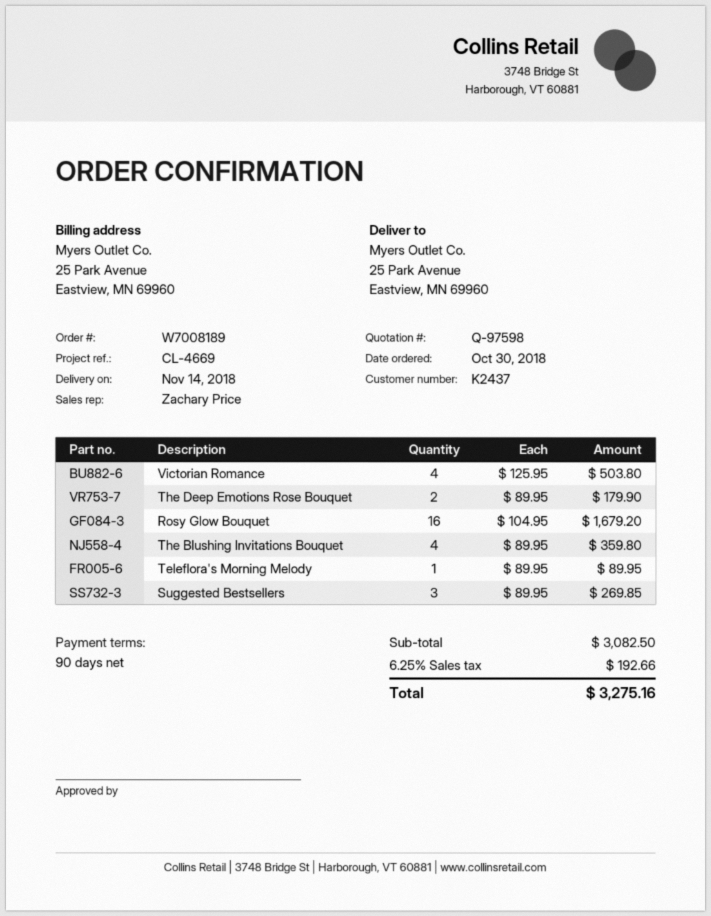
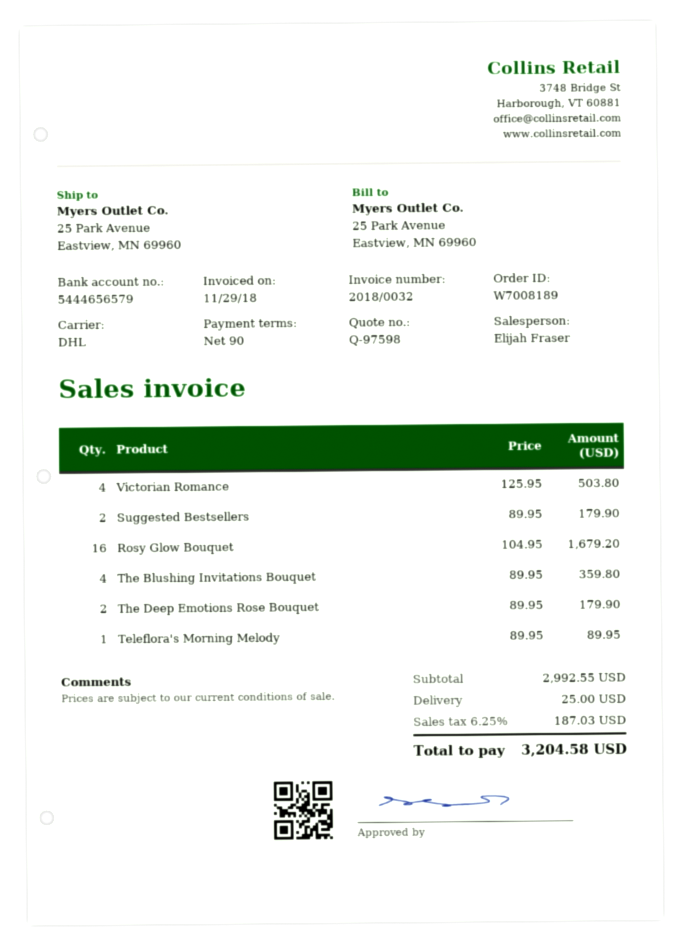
sales rep: Zachary Price -> Elijah Fraser
Suggested Bestsellers: 3 x 89.95 = 269.85 -> 2 x 89.95 = 179.90
subtotal: 3082.50 -> 2992.55
shipping: none -> 25.00
tax: 6.25% = 192.66 -> 6.25% = 187.03
total: 3275.16 -> 3204.58

